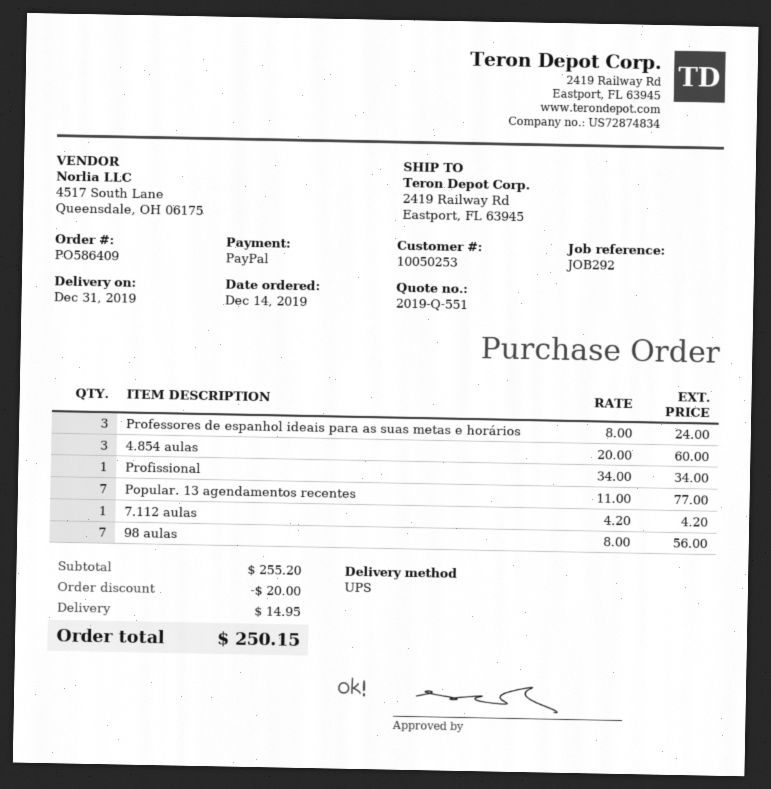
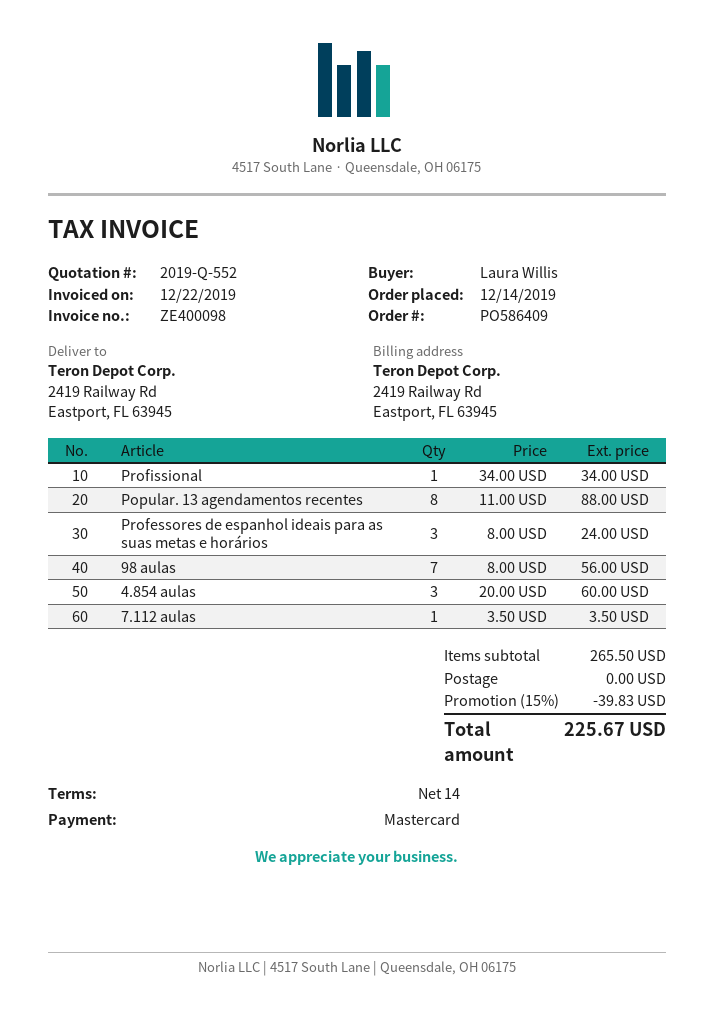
quote number: 2019-Q-551 -> 2019-Q-552
payment method: PayPal -> Mastercard
Popular. 13 agendamentos recentes: 7 x 11.00 = 77.00 -> 8 x 11.00 = 88.00
7.112 aulas: 1 x 4.20 = 4.20 -> 1 x 3.50 = 3.50
subtotal: 255.20 -> 265.50
discount: 20.00 -> 39.83
shipping: 14.95 -> 0.00
total: 250.15 -> 225.67

